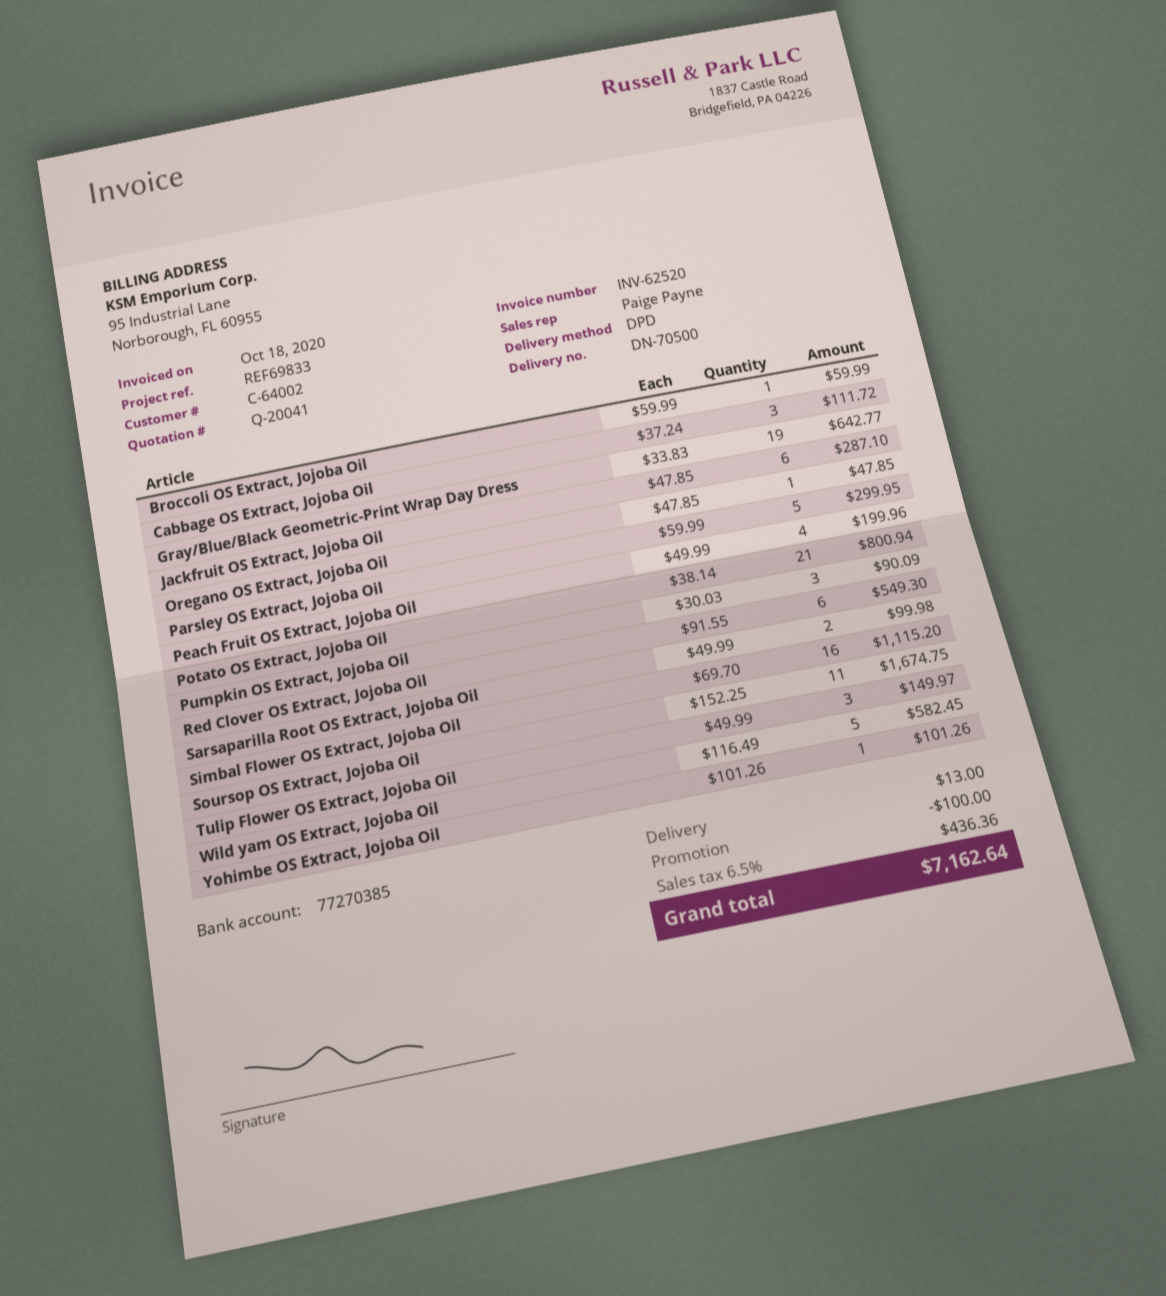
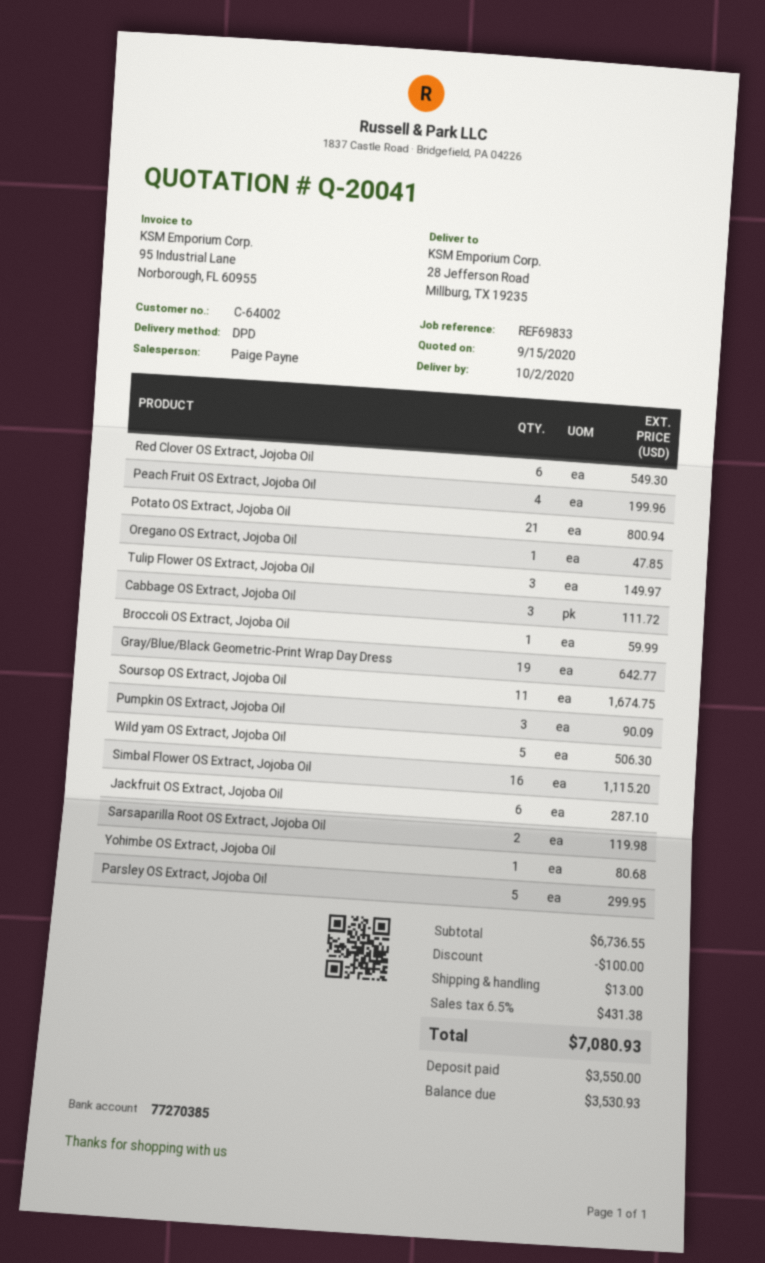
Sarsaparilla Root OS Extract, Jojoba Oil: 2 for 99.98 -> 2 for 119.98
Wild yam OS Extract, Jojoba Oil: 5 for 582.45 -> 5 for 506.30
Yohimbe OS Extract, Jojoba Oil: 1 for 101.26 -> 1 for 80.68
tax: 6.5% = 436.36 -> 6.5% = 431.38
total: 7162.64 -> 7080.93

